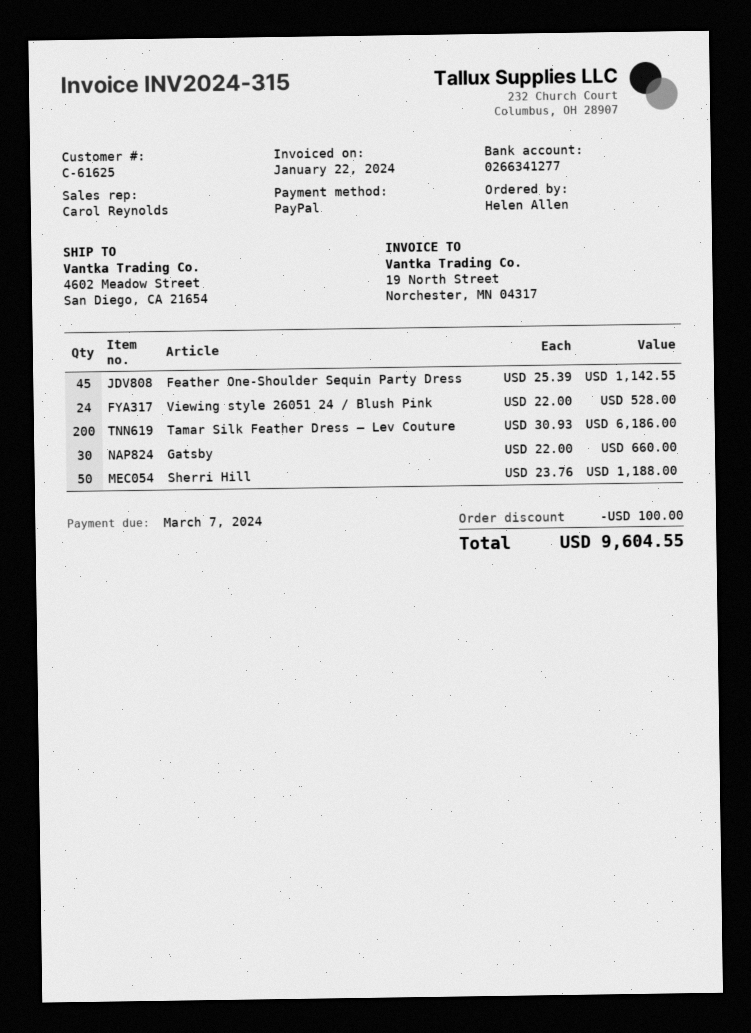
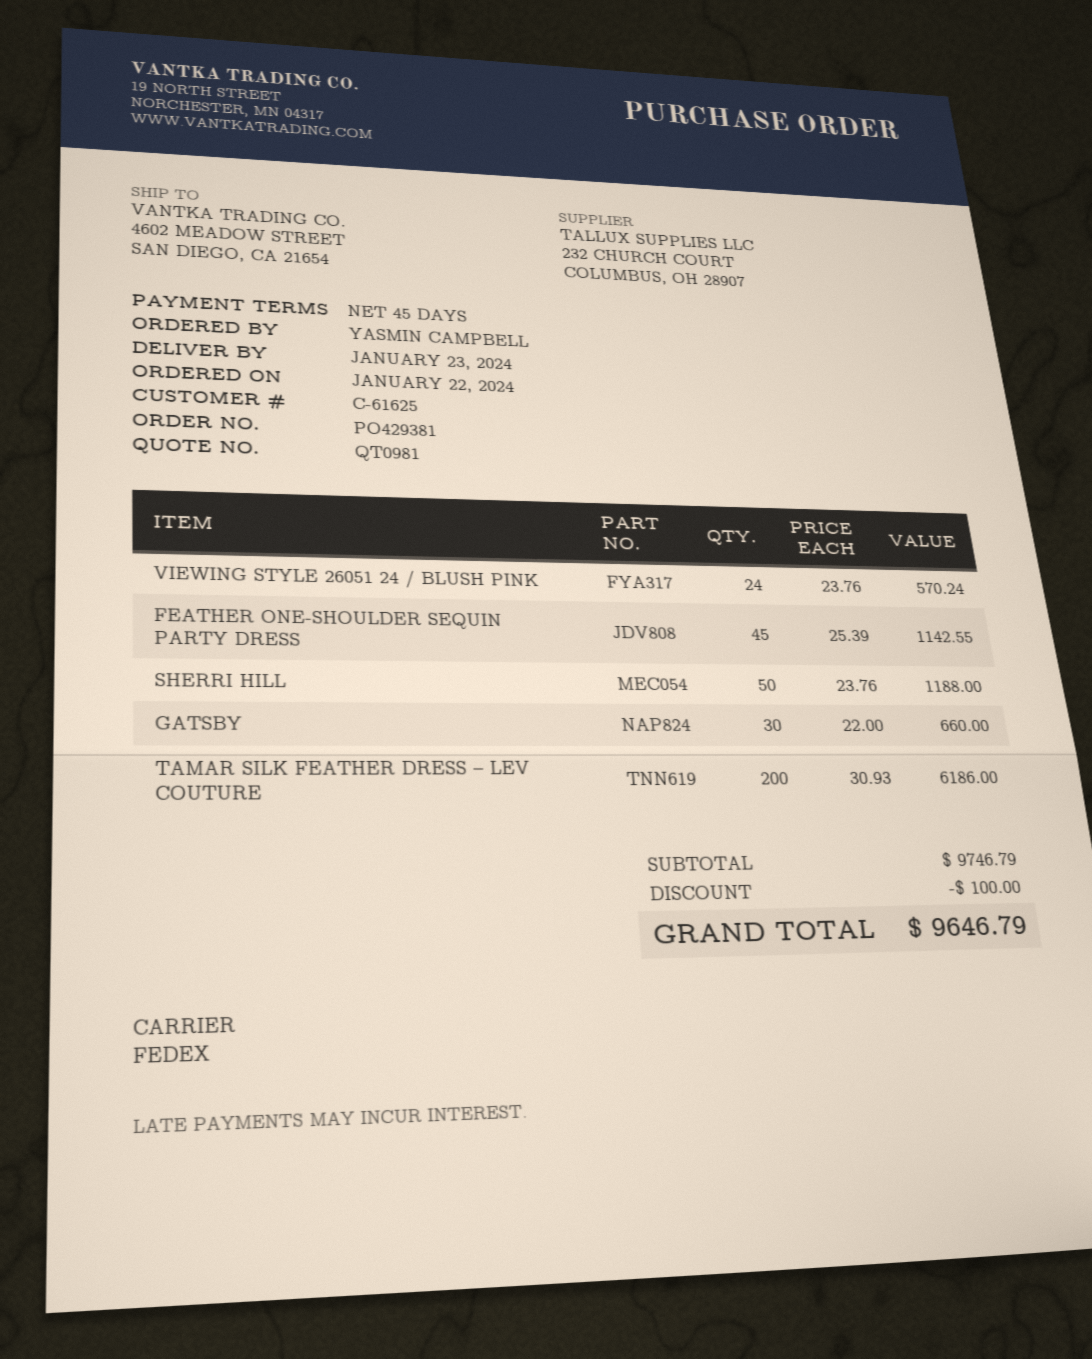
ordered by: Helen Allen -> YASMIN CAMPBELL
Viewing style 26051 24 / Blush Pink: 24 x 22.00 = 528.00 -> 24 x 23.76 = 570.24
total: 9604.55 -> 9646.79

